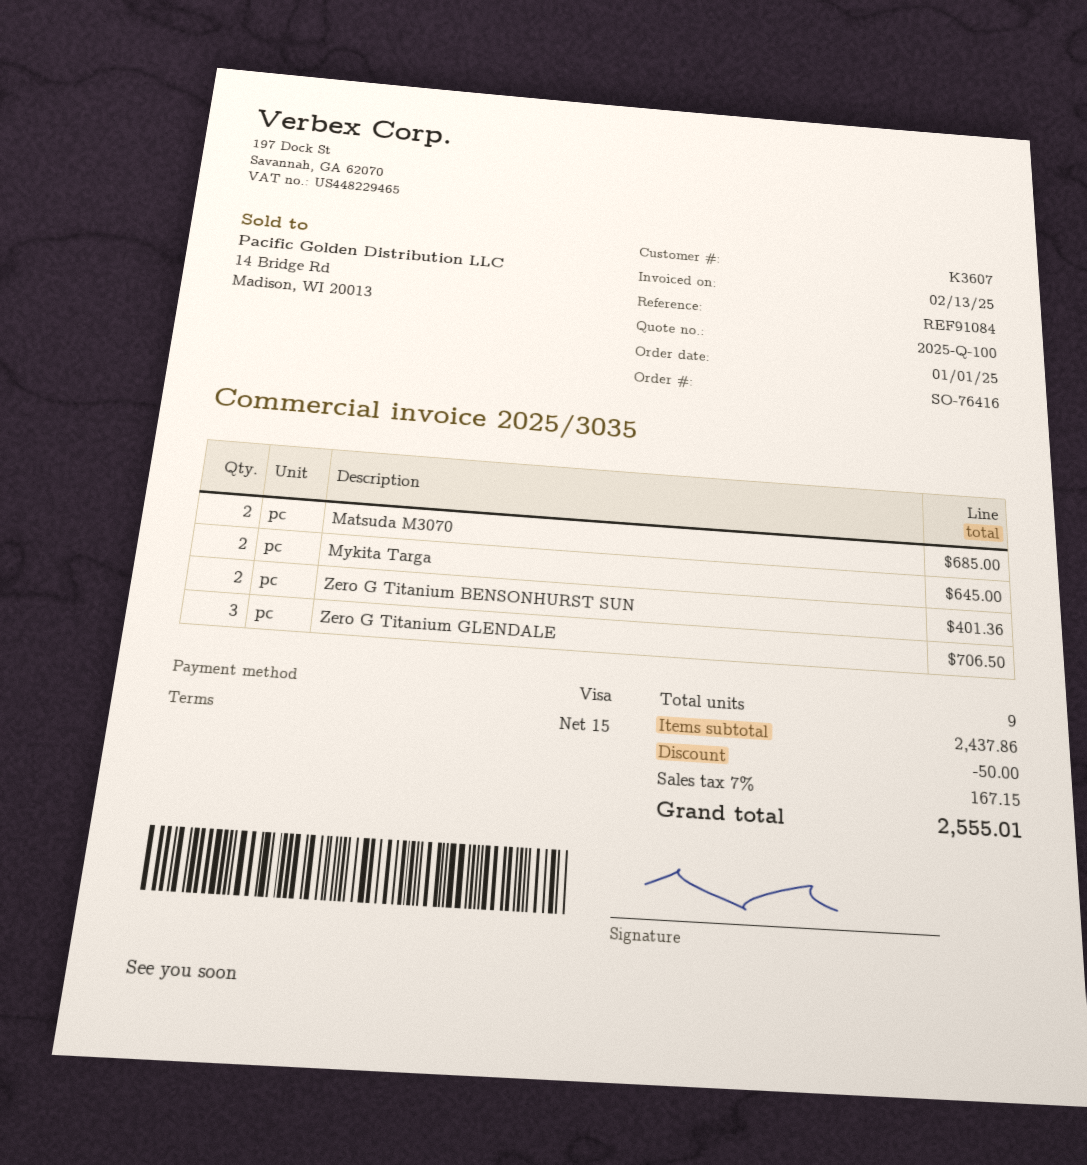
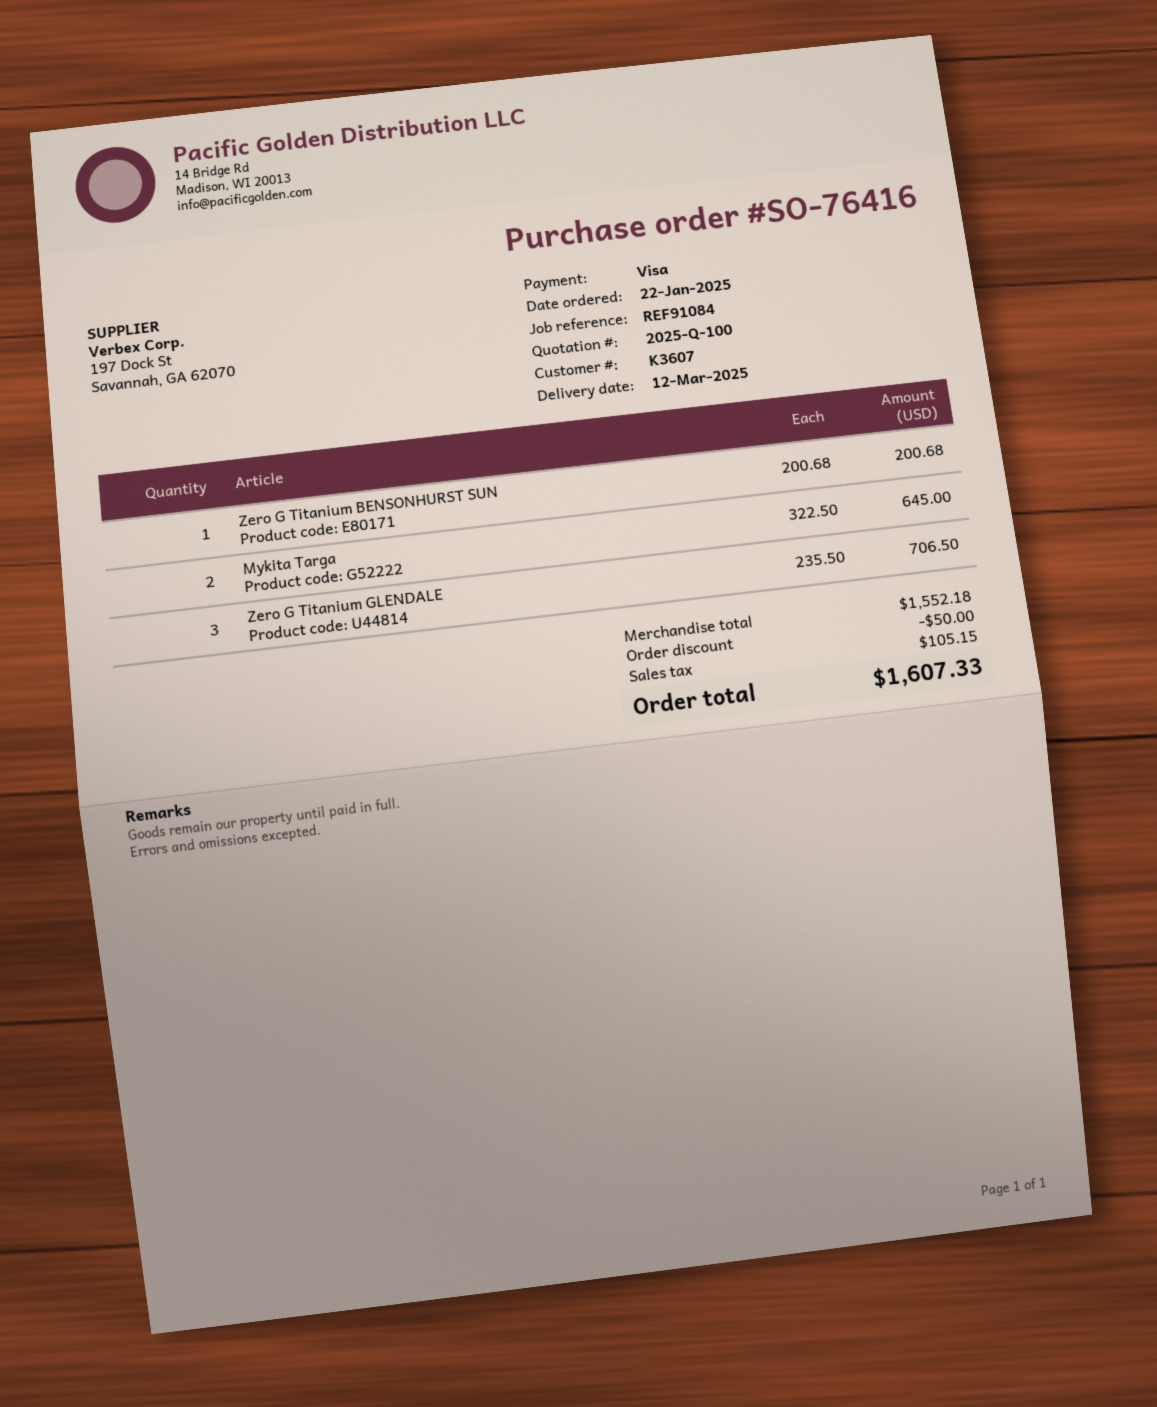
order date: 2025-01-01 -> 2025-01-22
Matsuda M3070: 2 for 685.00 -> none
Zero G Titanium BENSONHURST SUN: 2 for 401.36 -> 1 for 200.68
subtotal: 2437.86 -> 1552.18
tax: 167.15 -> 105.15
total: 2555.01 -> 1607.33

